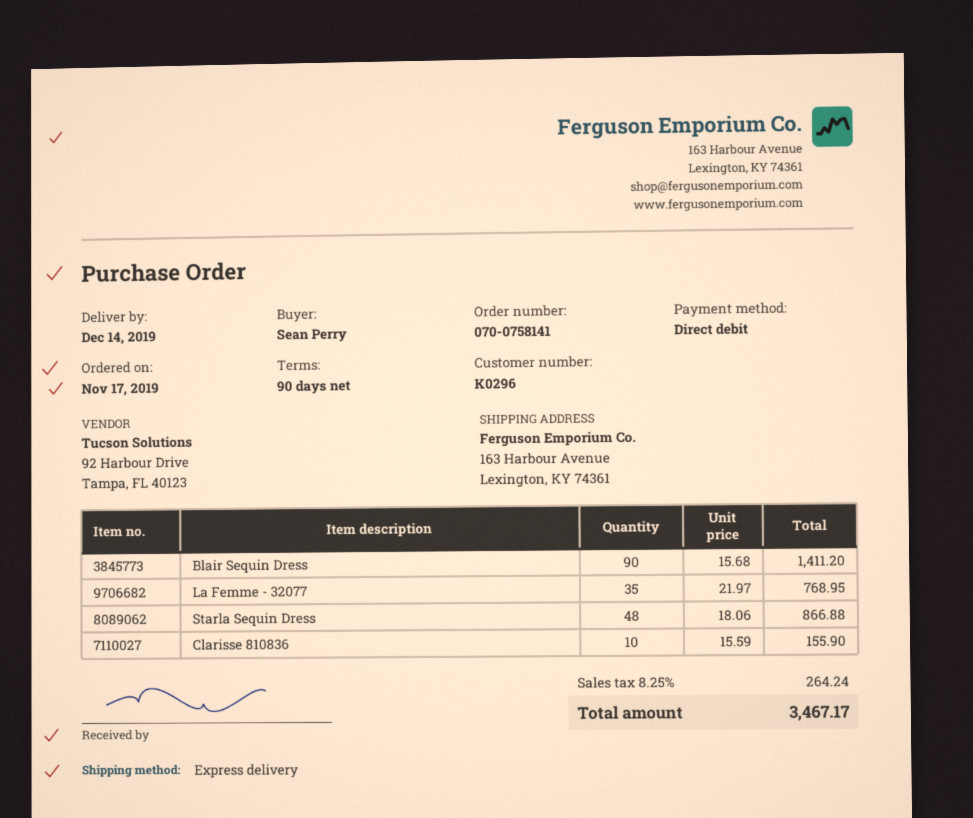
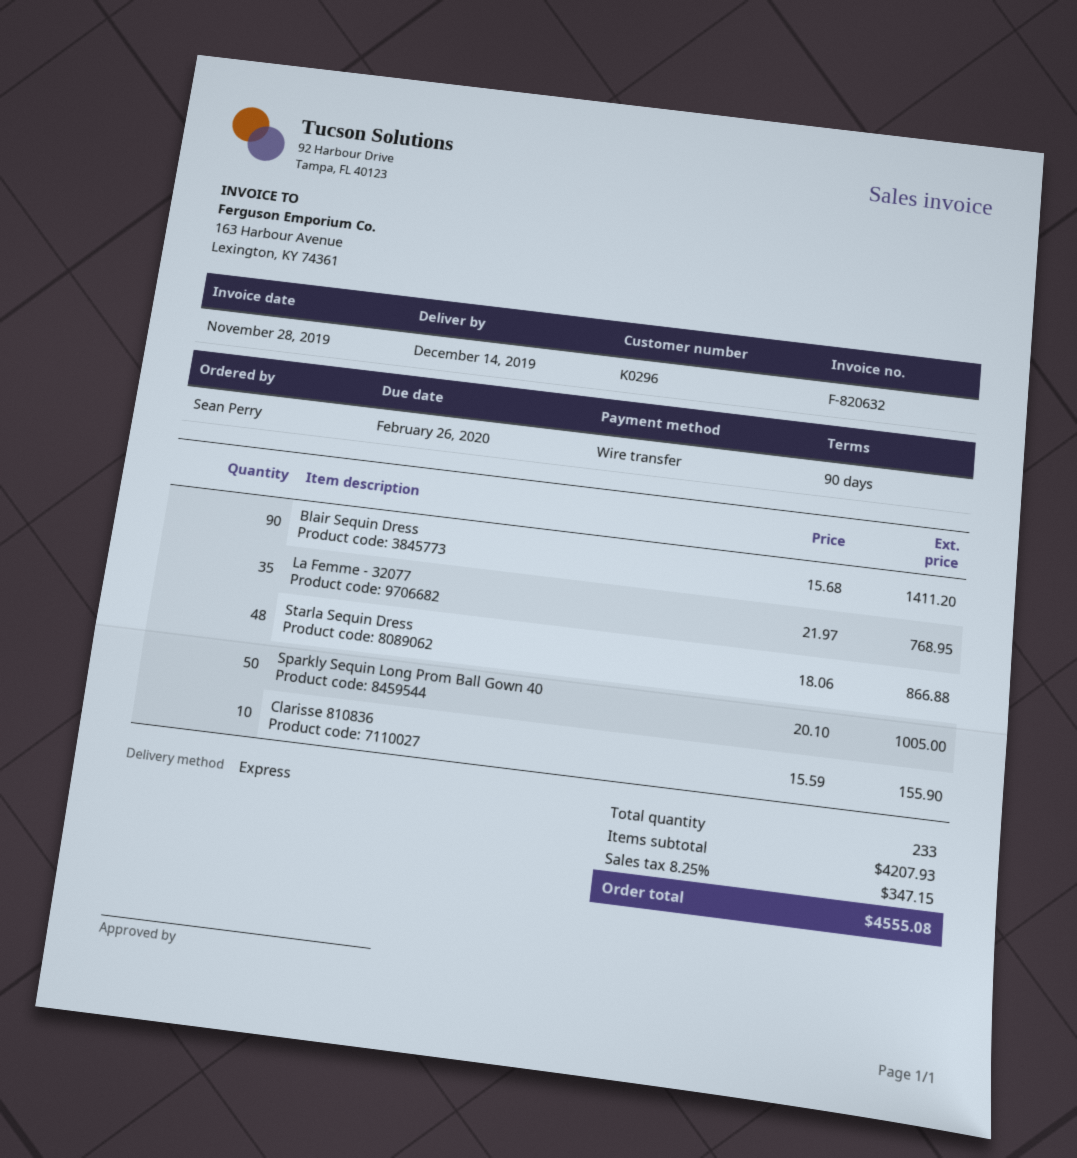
payment method: direct debit -> bank transfer
Sparkly Sequin Long Prom Ball Gown 40: none -> 50 x 20.10 = 1005.00
tax: 8.25% = 264.24 -> 8.25% = 347.15
total: 3467.17 -> 4555.08

